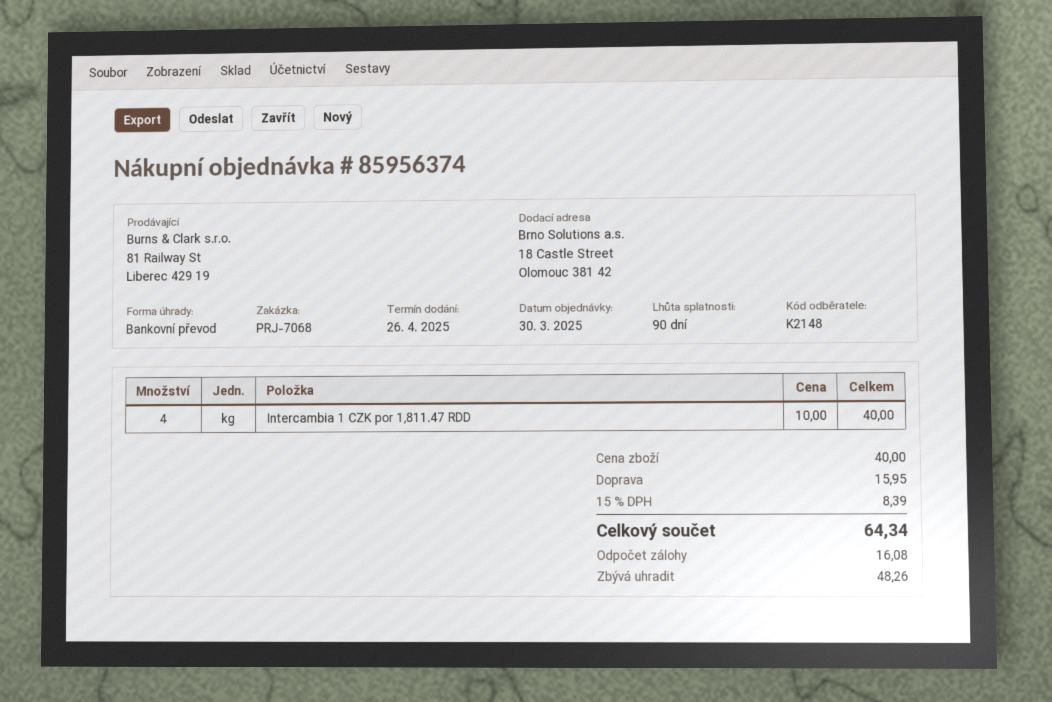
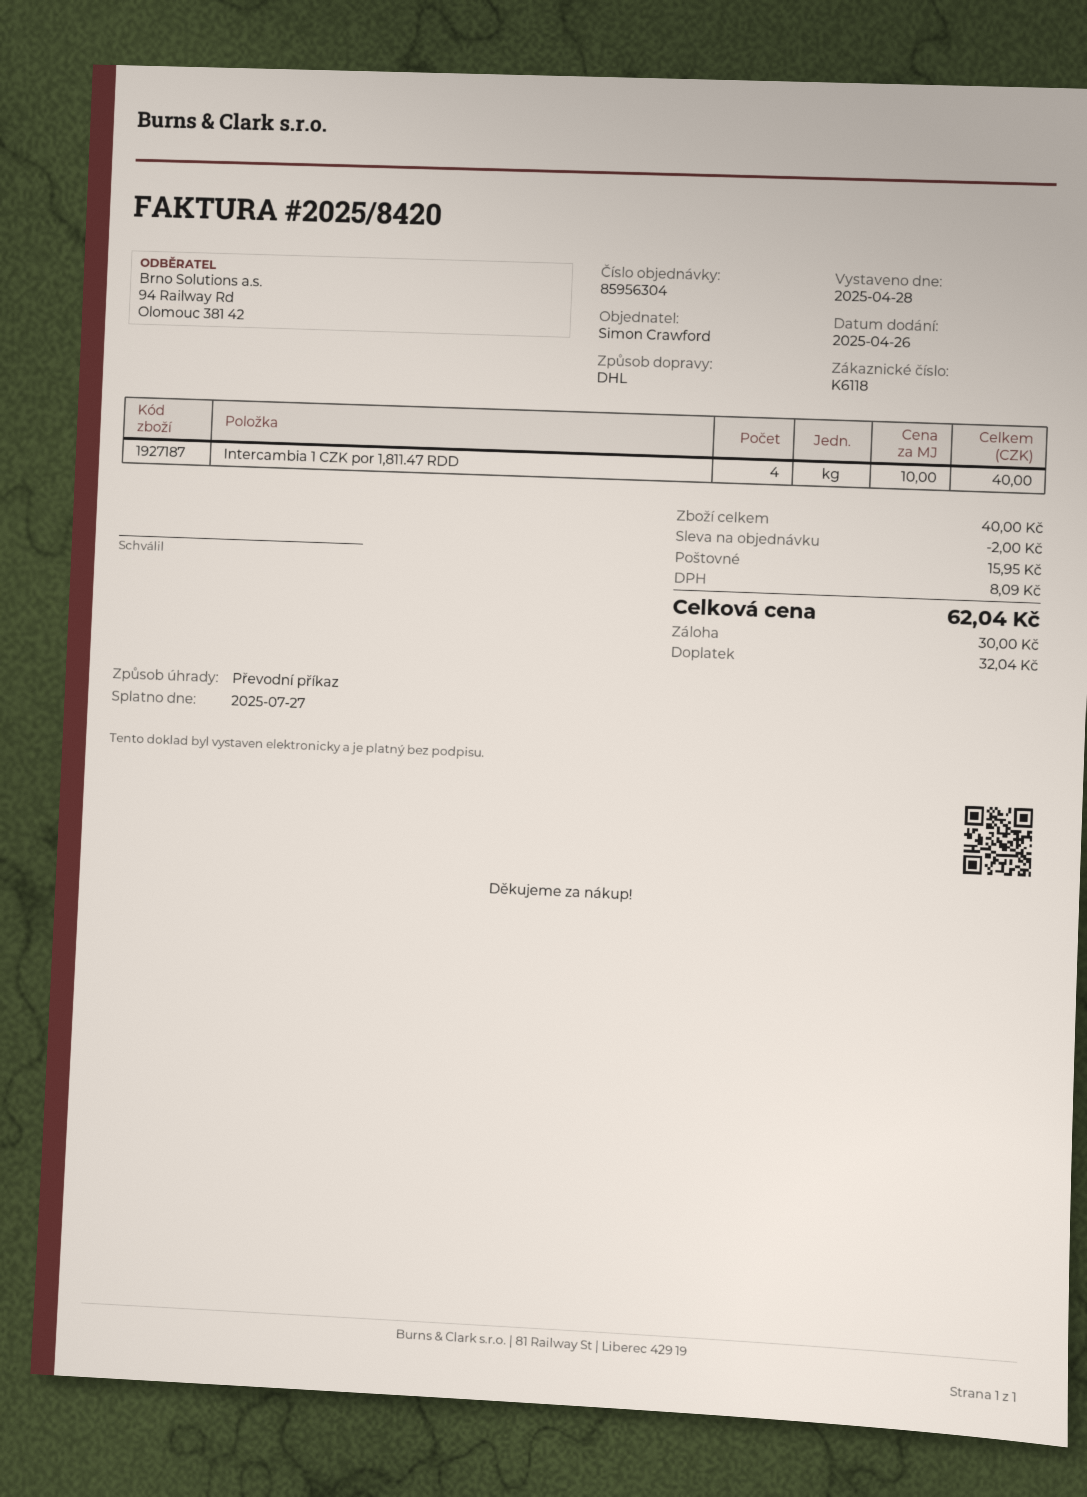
order number: 85956374 -> 85956304
customer number: K2148 -> K6118
discount: none -> 2.00
tax: 8.39 -> 8.09
total: 64.34 -> 62.04
deposit: 16.08 -> 30.00
balance: 48.26 -> 32.04

